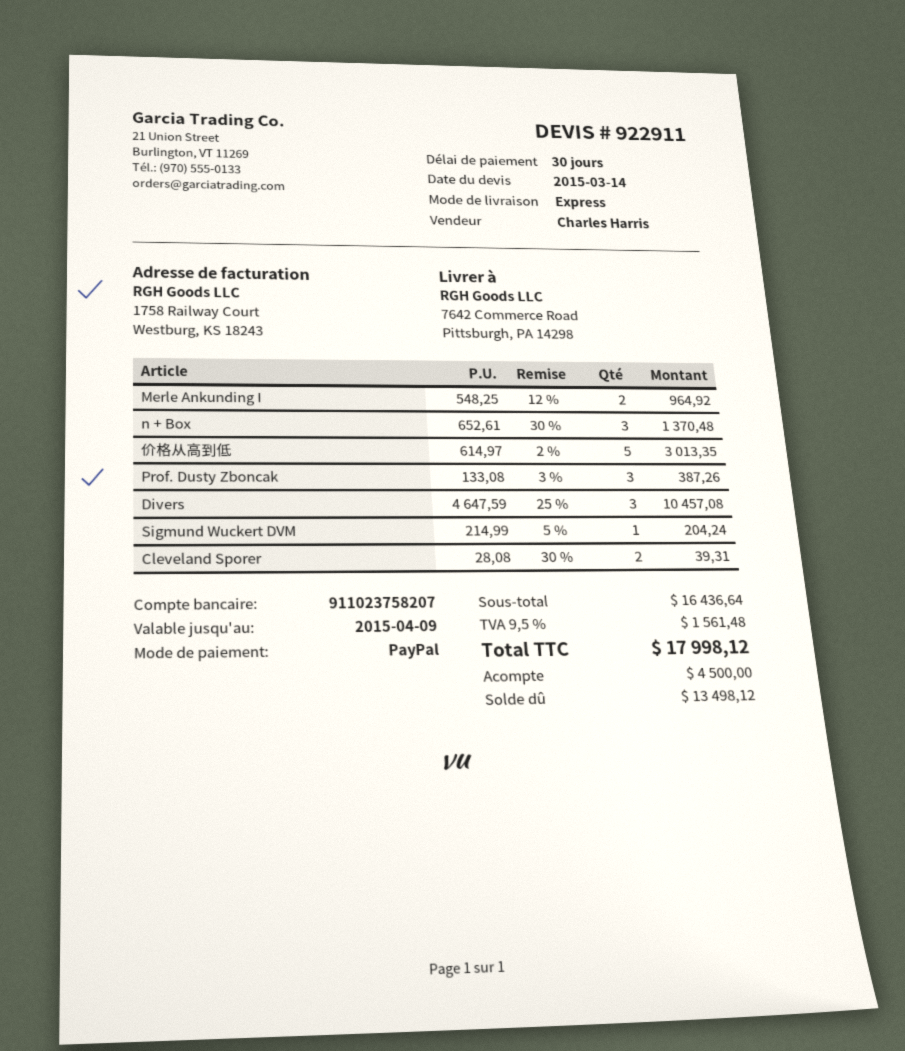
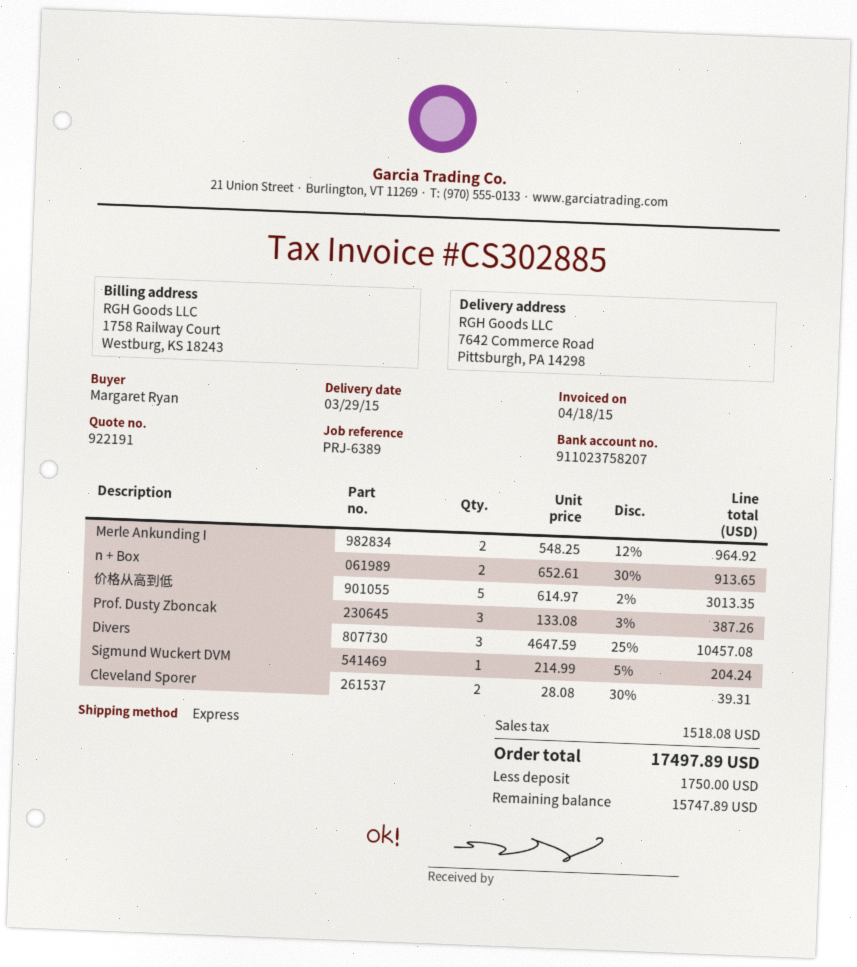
quote number: 922911 -> 922191
n + Box: 3 x 652.61 - 30% = 1370.48 -> 2 x 652.61 - 30% = 913.65
tax: 1561.48 -> 1518.08
total: 17998.12 -> 17497.89
deposit: 4500.00 -> 1750.00
balance: 13498.12 -> 15747.89

